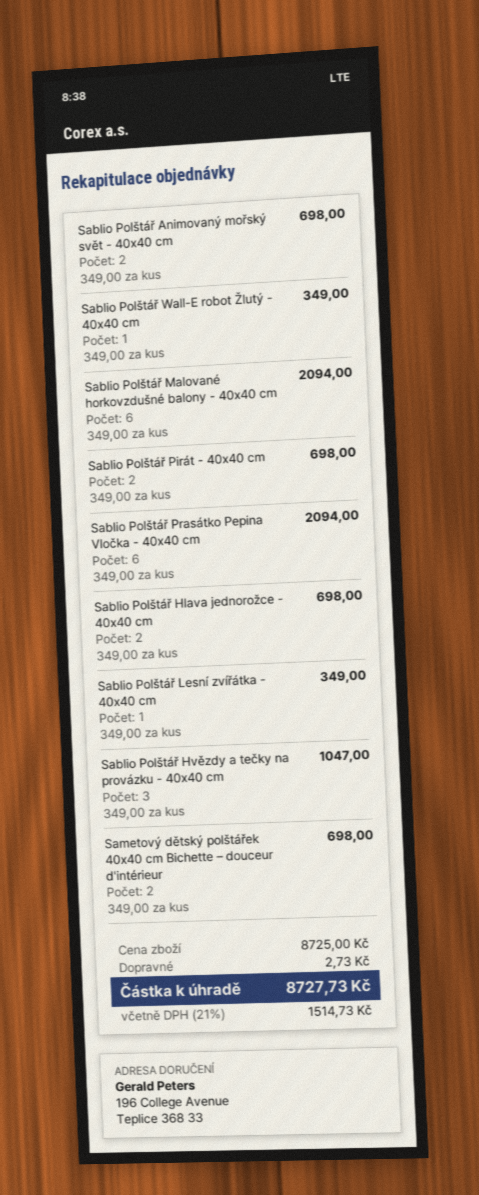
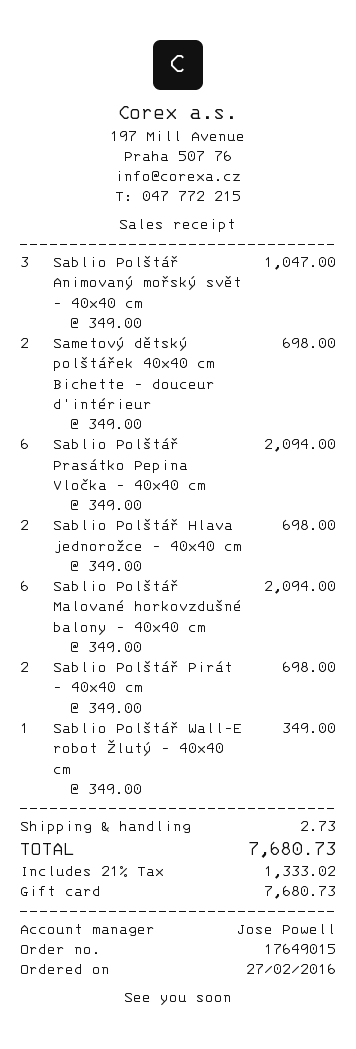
Sablio Polštář Animovaný mořský svět - 40x40 cm: 2 x 349.00 = 698.00 -> 3 x 349.00 = 1047.00
Sablio Polštář Lesní zvířátka - 40x40 cm: 1 x 349.00 = 349.00 -> none
Sablio Polštář Hvězdy a tečky na provázku - 40x40 cm: 3 x 349.00 = 1047.00 -> none
tax: 21% = 1514.73 -> 21% = 1333.02
total: 8727.73 -> 7680.73

